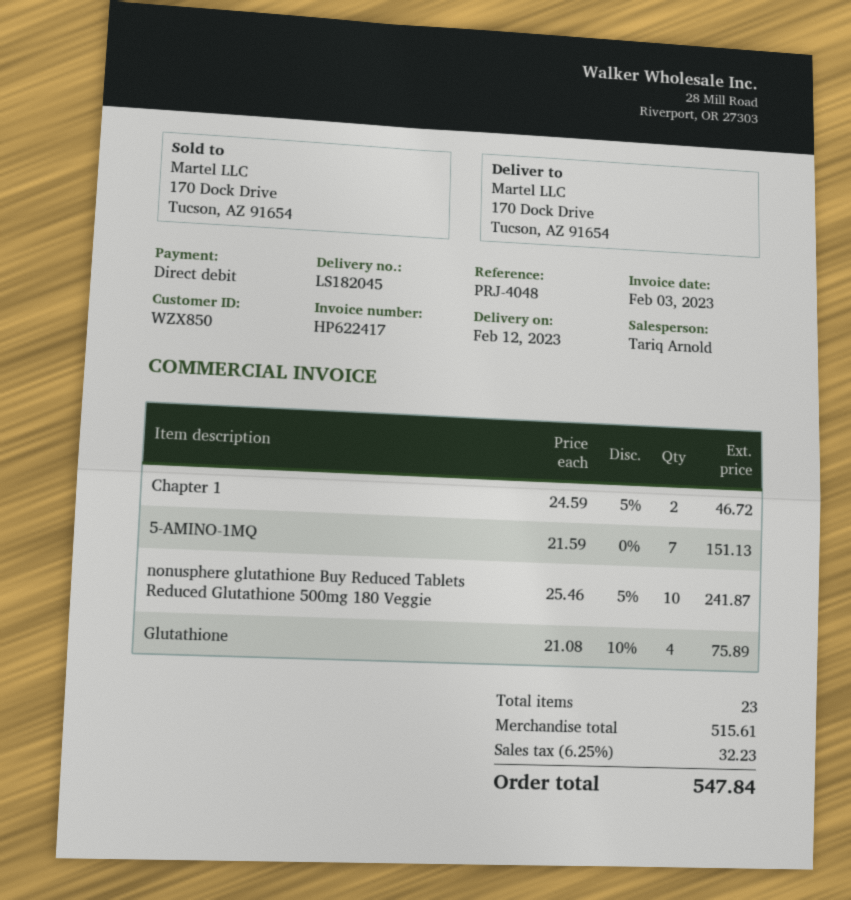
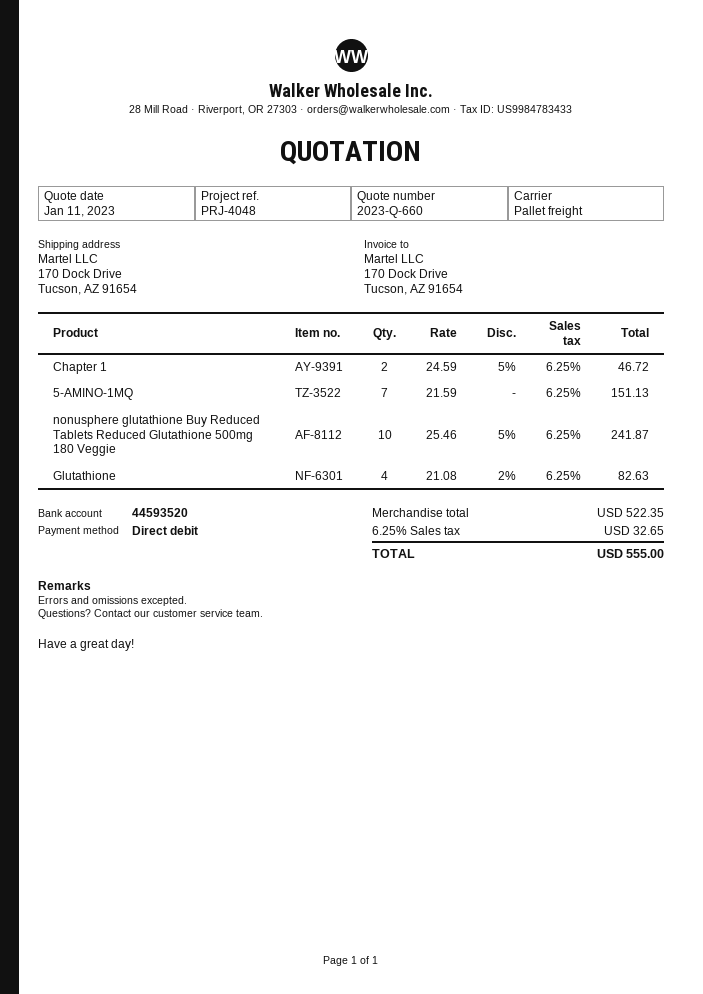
Glutathione: 4 x 21.08 - 10% = 75.89 -> 4 x 21.08 - 2% = 82.63
subtotal: 515.61 -> 522.35
tax: 6.25% = 32.23 -> 6.25% = 32.65
total: 547.84 -> 555.00

